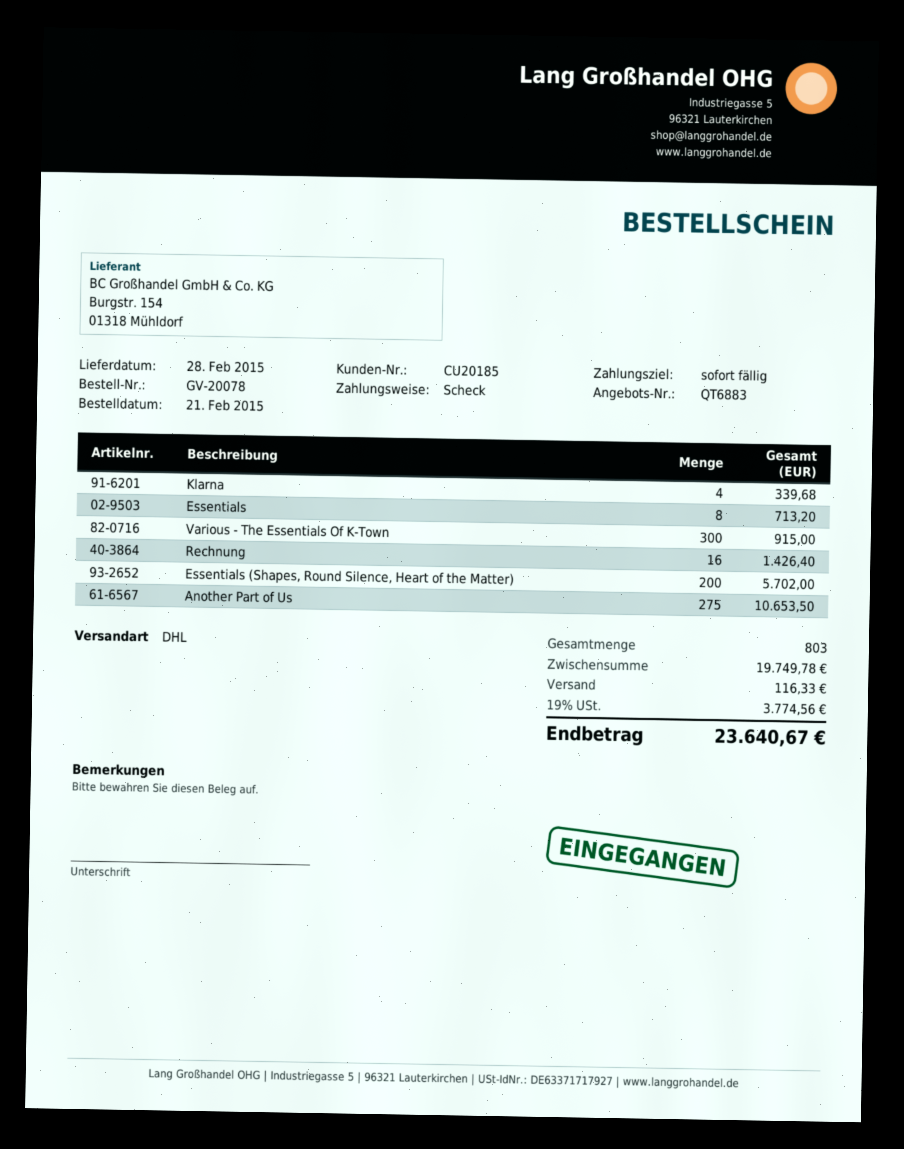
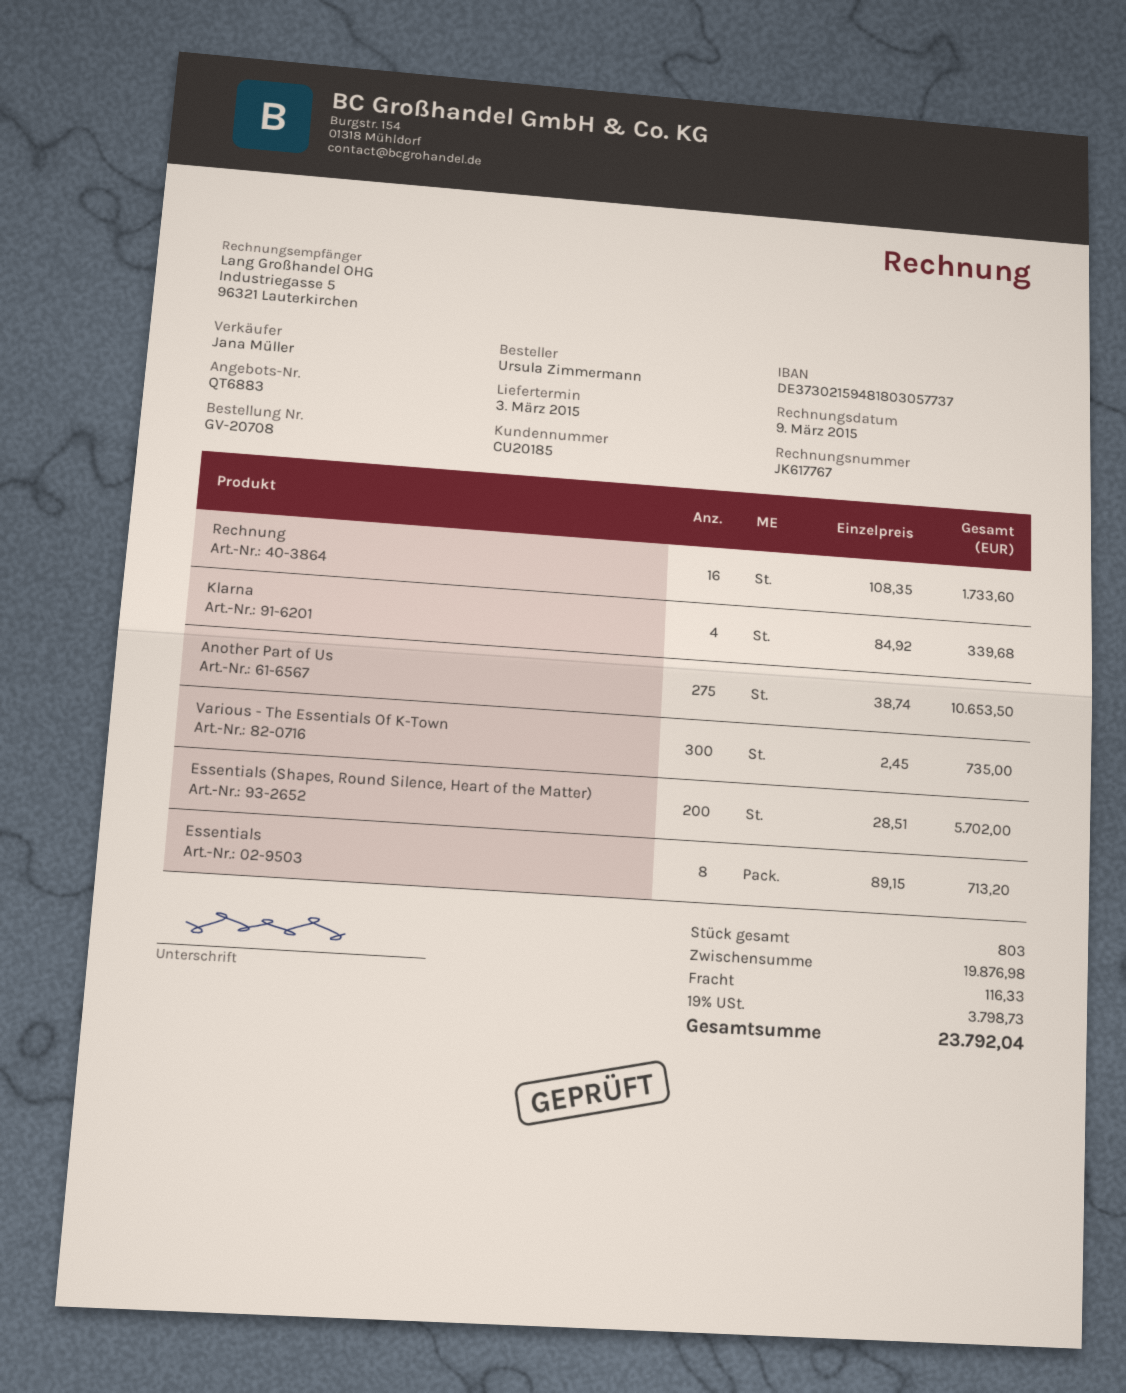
order number: GV-20078 -> GV-20708
delivery date: 2015-02-28 -> 2015-03-03
Various - The Essentials Of K-Town: 300 for 915.00 -> 300 for 735.00
Rechnung: 16 for 1426.40 -> 16 for 1733.60
subtotal: 19749.78 -> 19876.98
tax: 19% = 3774.56 -> 19% = 3798.73
total: 23640.67 -> 23792.04

